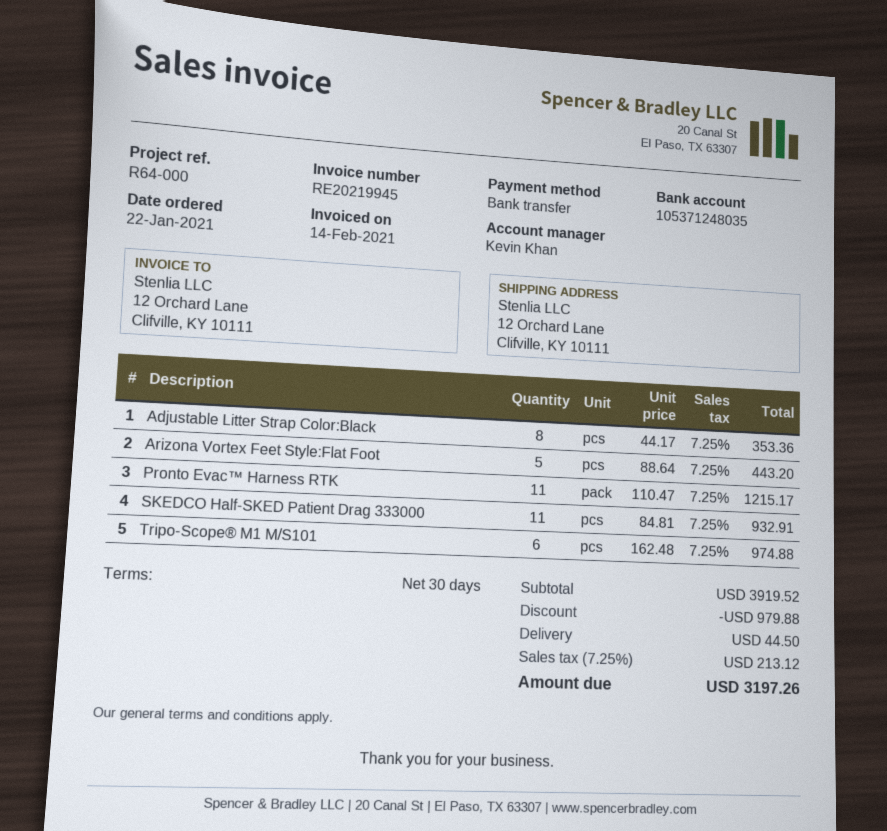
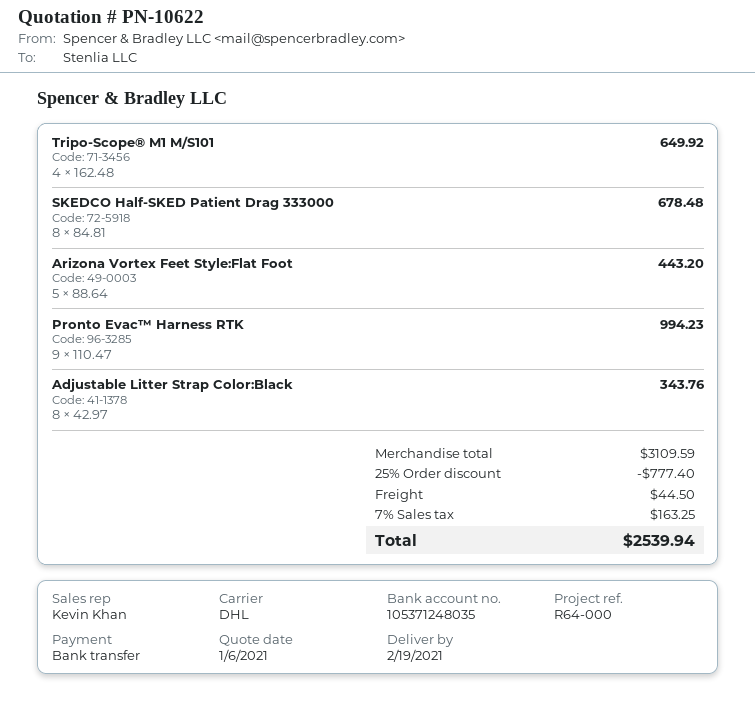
Adjustable Litter Strap Color:Black: 8 x 44.17 = 353.36 -> 8 x 42.97 = 343.76
Pronto Evac™ Harness RTK: 11 x 110.47 = 1215.17 -> 9 x 110.47 = 994.23
SKEDCO Half-SKED Patient Drag 333000: 11 x 84.81 = 932.91 -> 8 x 84.81 = 678.48
Tripo-Scope® M1 M/S101: 6 x 162.48 = 974.88 -> 4 x 162.48 = 649.92
subtotal: 3919.52 -> 3109.59
discount: 979.88 -> 777.40
tax: 7.25% = 213.12 -> 7% = 163.25
total: 3197.26 -> 2539.94

